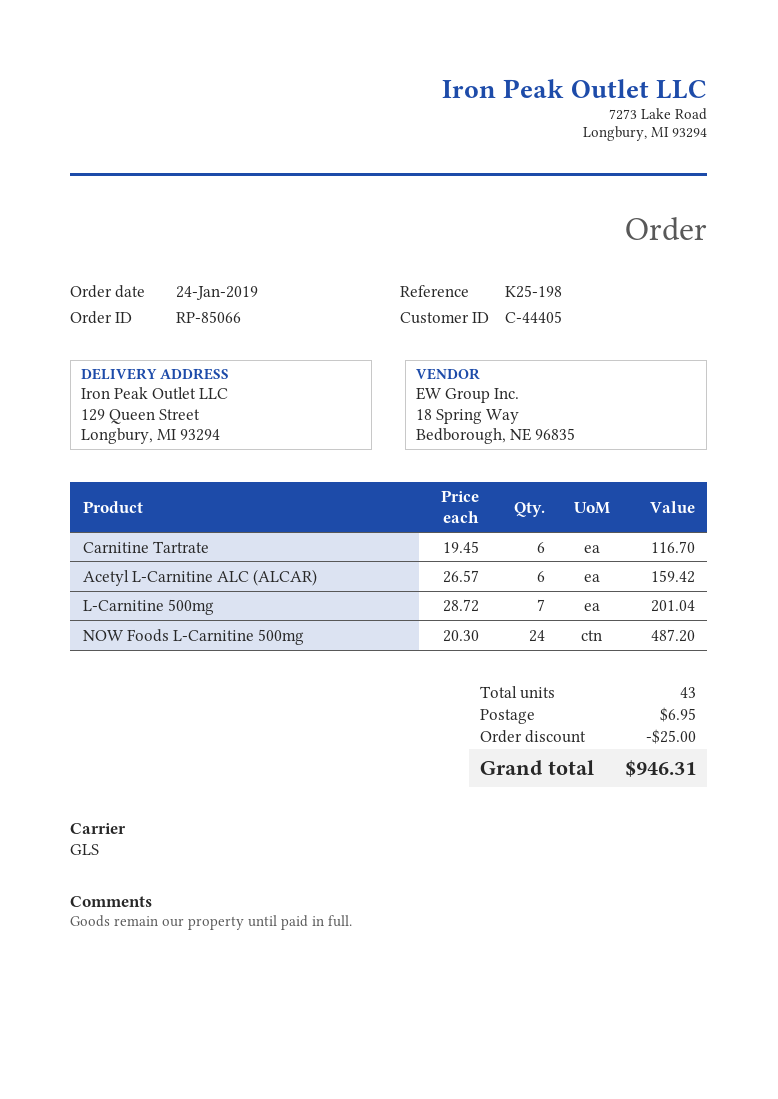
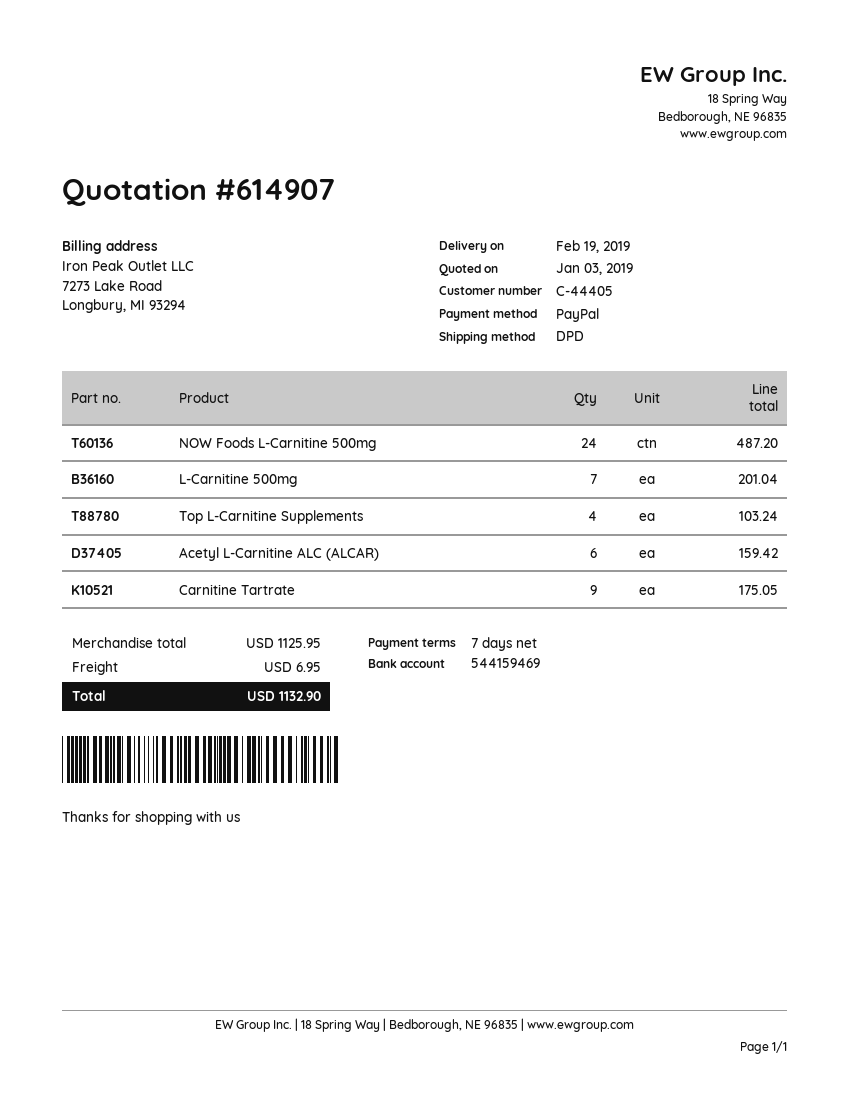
shipping method: GLS -> DPD
Carnitine Tartrate: 6 for 116.70 -> 9 for 175.05
Top L-Carnitine Supplements: none -> 4 for 103.24
discount: 25.00 -> none
total: 946.31 -> 1132.90

